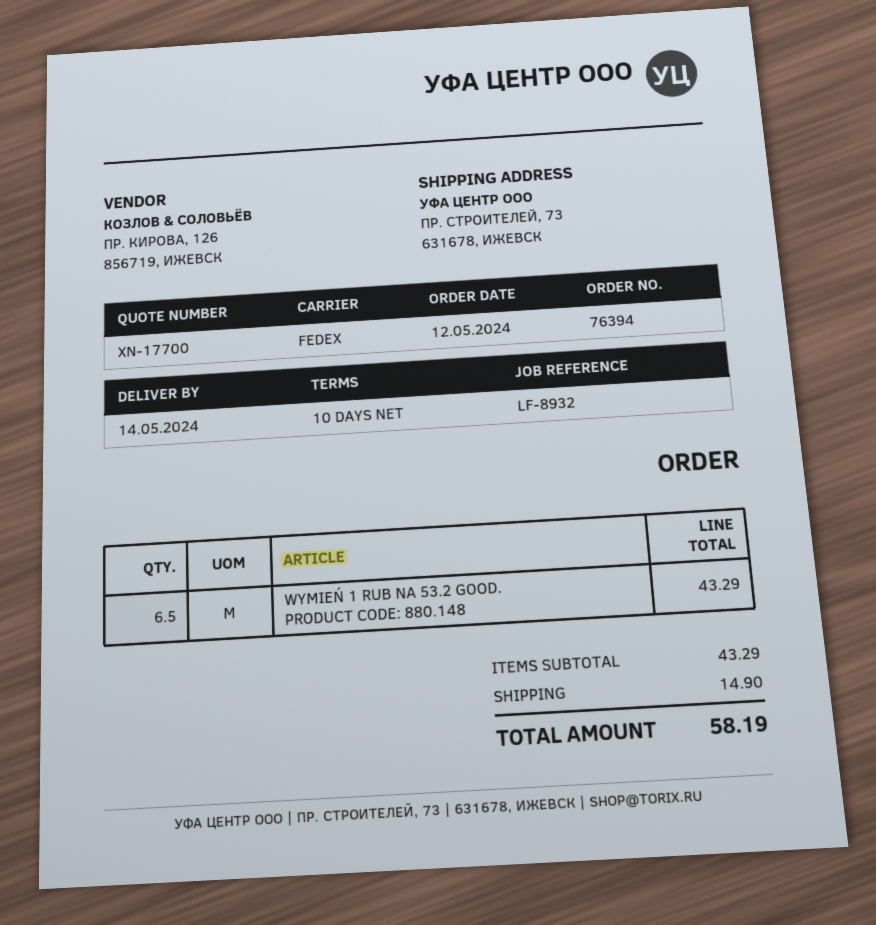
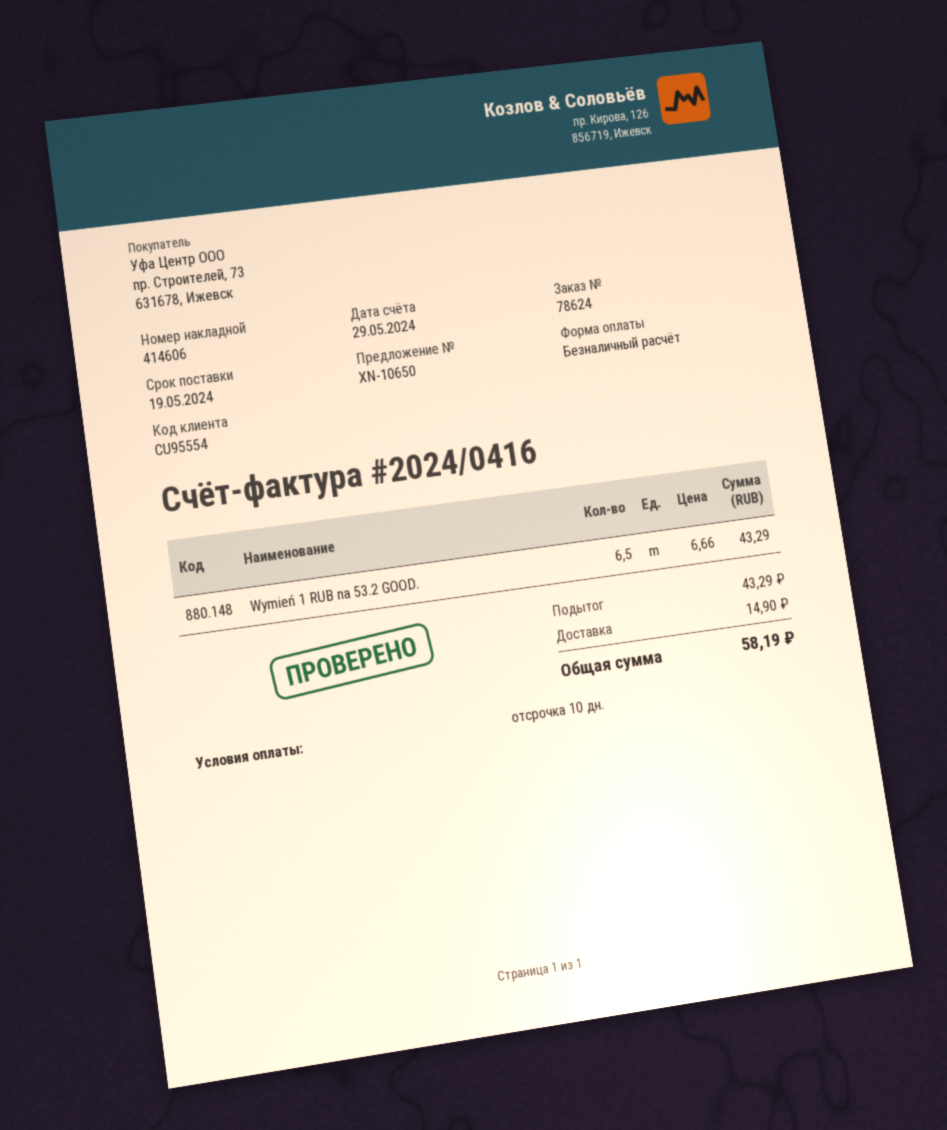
quote number: XN-17700 -> XN-10650
order number: 76394 -> 78624
delivery date: 2024-05-14 -> 2024-05-19

